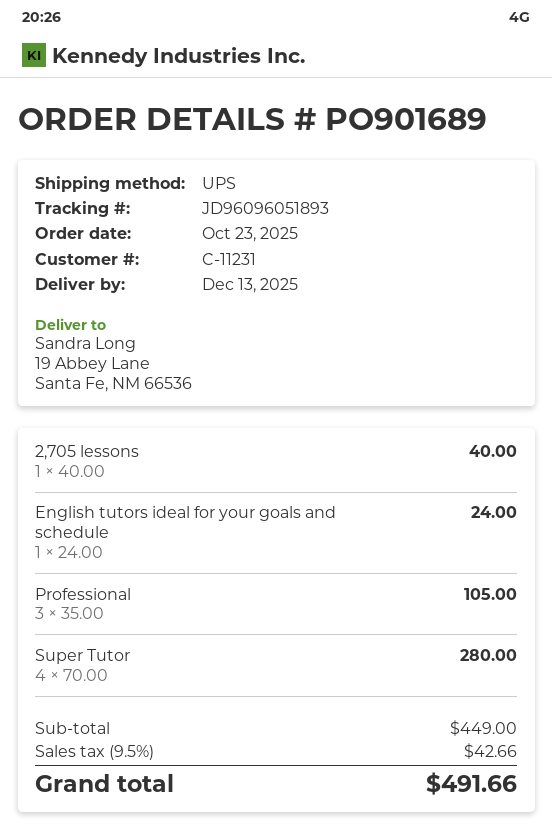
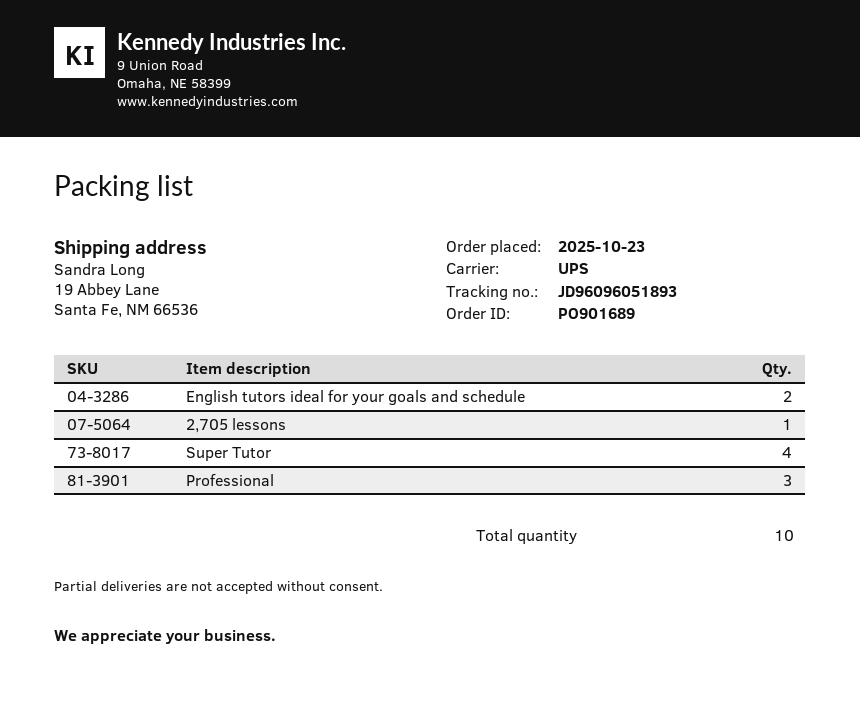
English tutors ideal for your goals and schedule: 1 -> 2

